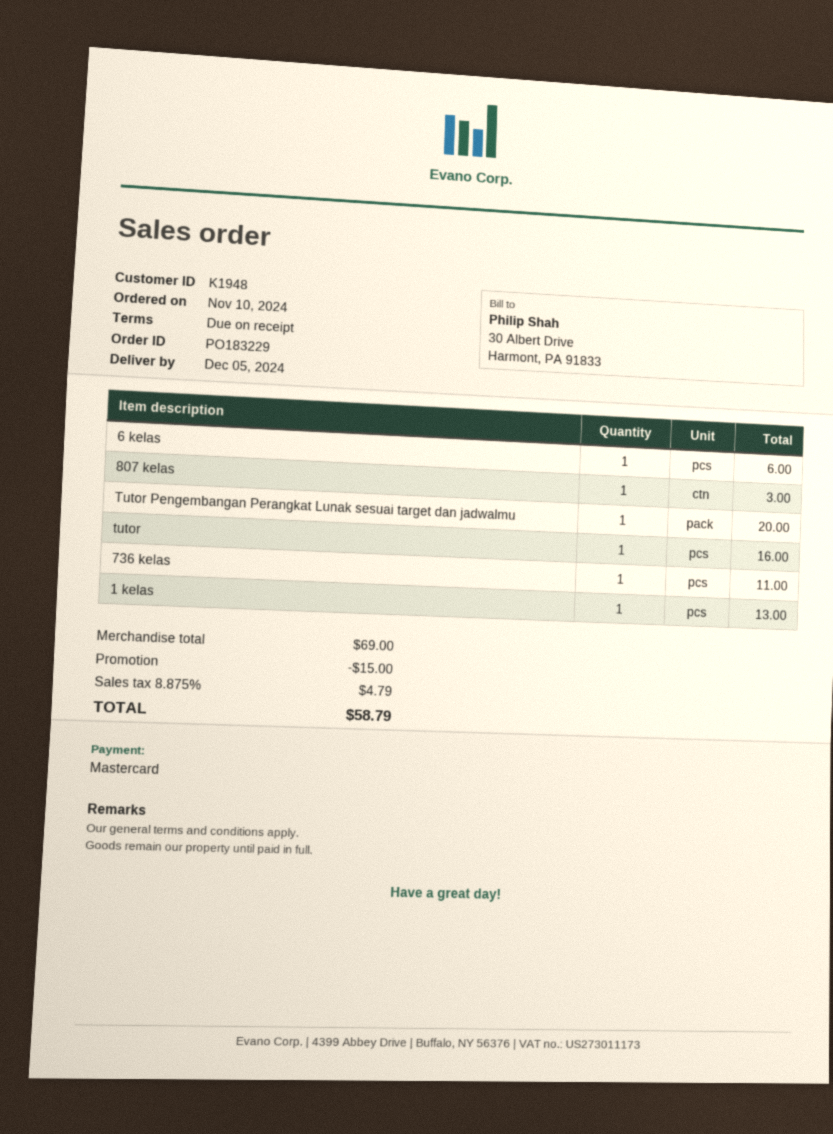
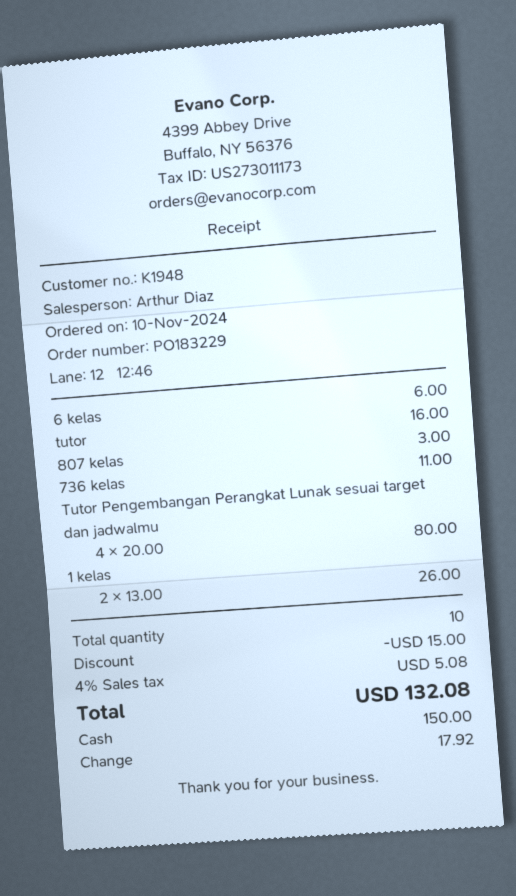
payment method: Mastercard -> cash
Tutor Pengembangan Perangkat Lunak sesuai target dan jadwalmu: 1 for 20.00 -> 4 for 80.00
1 kelas: 1 for 13.00 -> 2 for 26.00
tax: 8.875% = 4.79 -> 4% = 5.08
total: 58.79 -> 132.08

